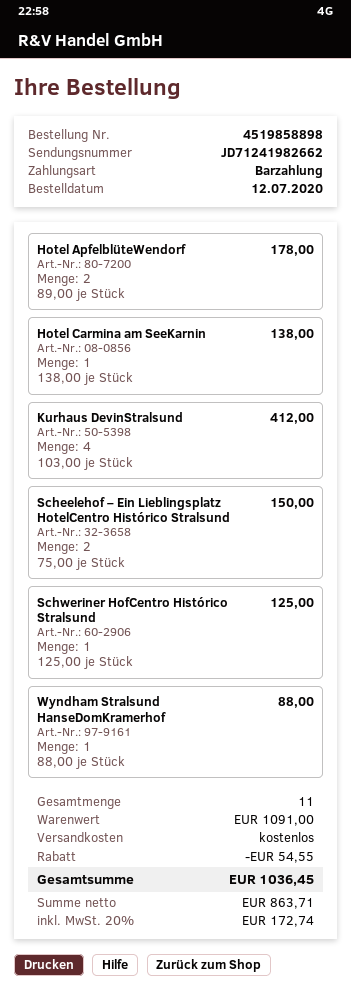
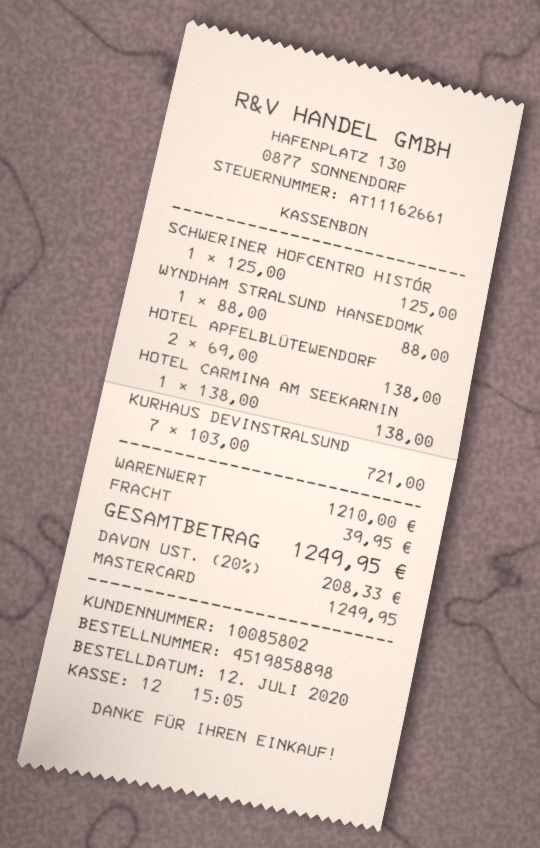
payment method: cash -> Mastercard
Hotel ApfelblüteWendorf: 2 x 89.00 = 178.00 -> 2 x 69.00 = 138.00
Kurhaus DevinStralsund: 4 x 103.00 = 412.00 -> 7 x 103.00 = 721.00
Scheelehof – Ein Lieblingsplatz HotelCentro Histórico Stralsund: 2 x 75.00 = 150.00 -> none
subtotal: 1091.00 -> 1210.00
discount: 54.55 -> none
shipping: 0.00 -> 39.95
tax: 20% = 172.74 -> 20% = 208.33
total: 1036.45 -> 1249.95

